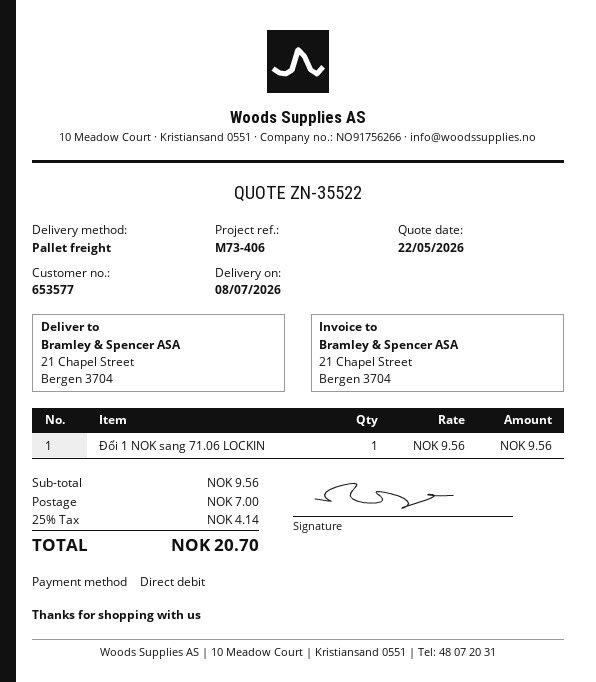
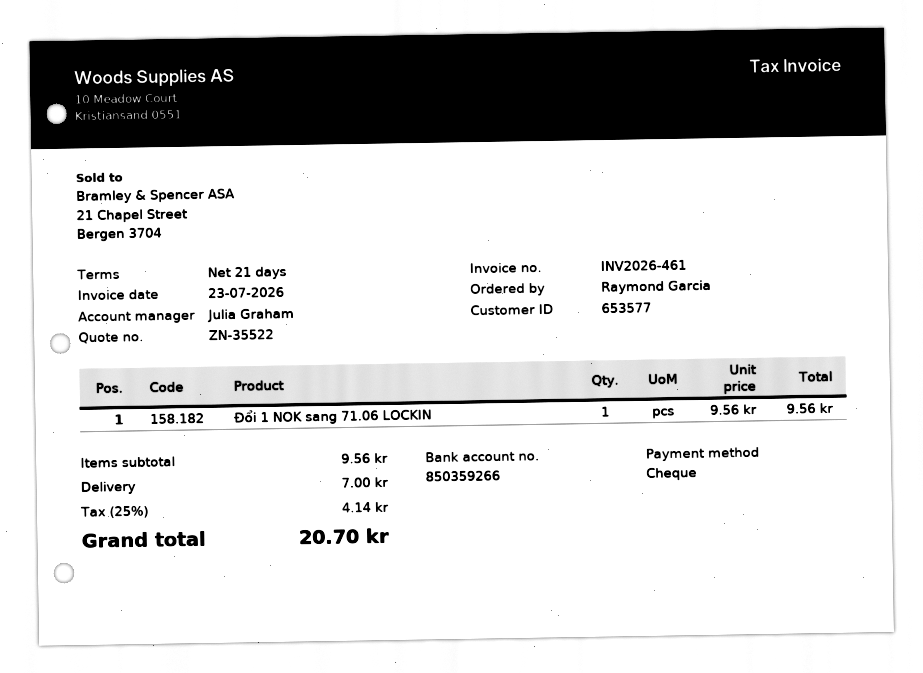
payment method: direct debit -> cheque

